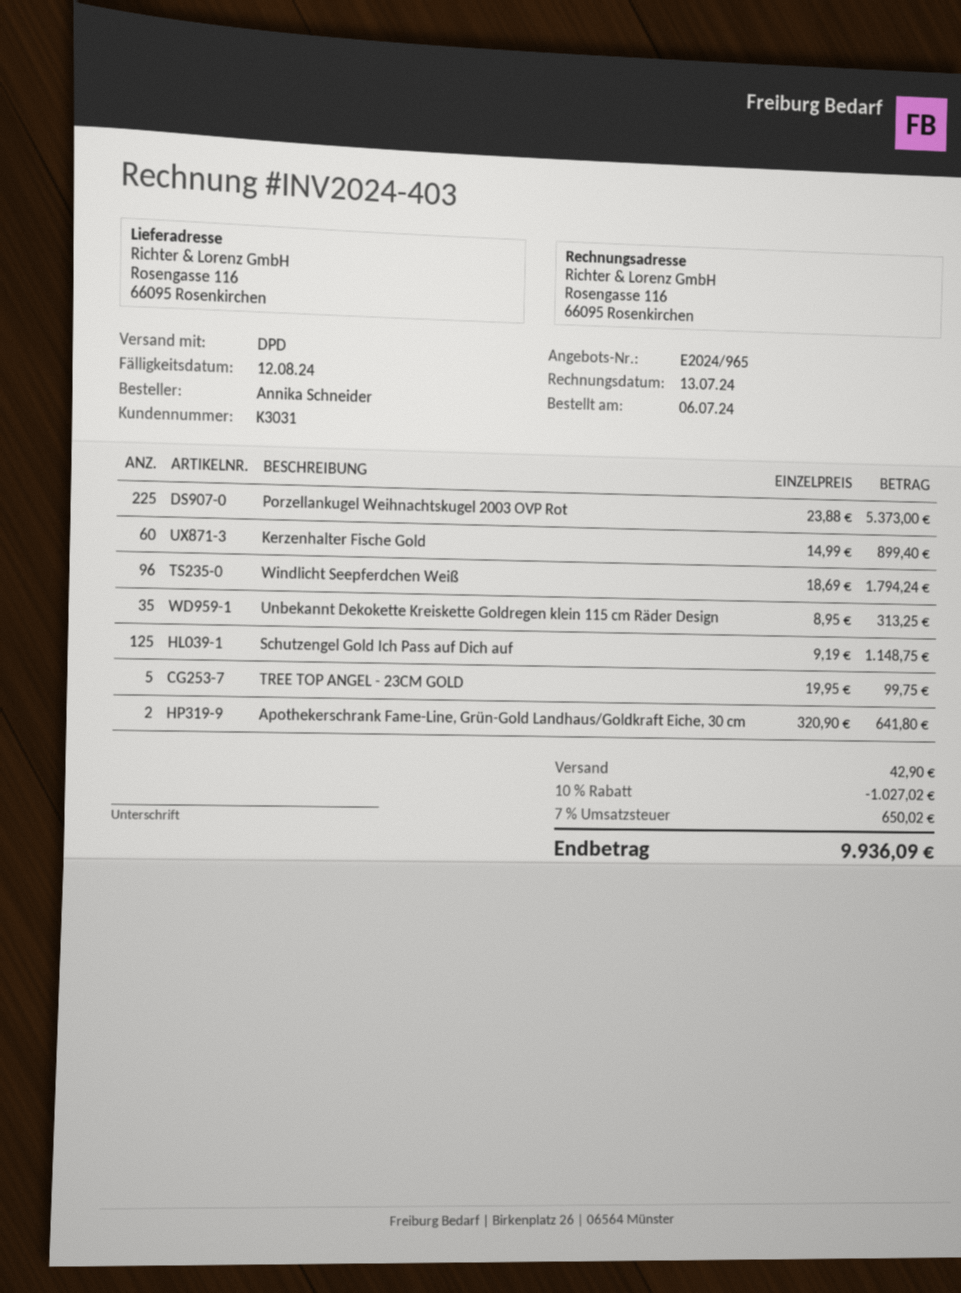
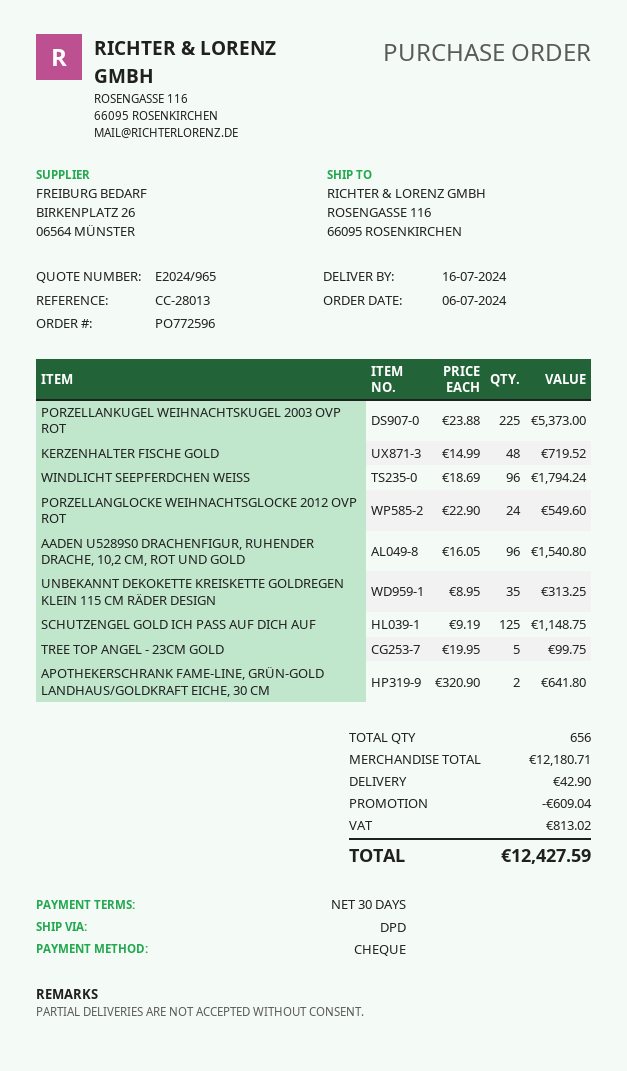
Kerzenhalter Fische Gold: 60 x 14.99 = 899.40 -> 48 x 14.99 = 719.52
PORZELLANGLOCKE WEIHNACHTSGLOCKE 2012 OVP ROT: none -> 24 x 22.90 = 549.60
AADEN U5289S0 DRACHENFIGUR, RUHENDER DRACHE, 10,2 CM, ROT UND GOLD: none -> 96 x 16.05 = 1540.80
discount: 1027.02 -> 609.04
tax: 650.02 -> 813.02
total: 9936.09 -> 12427.59

